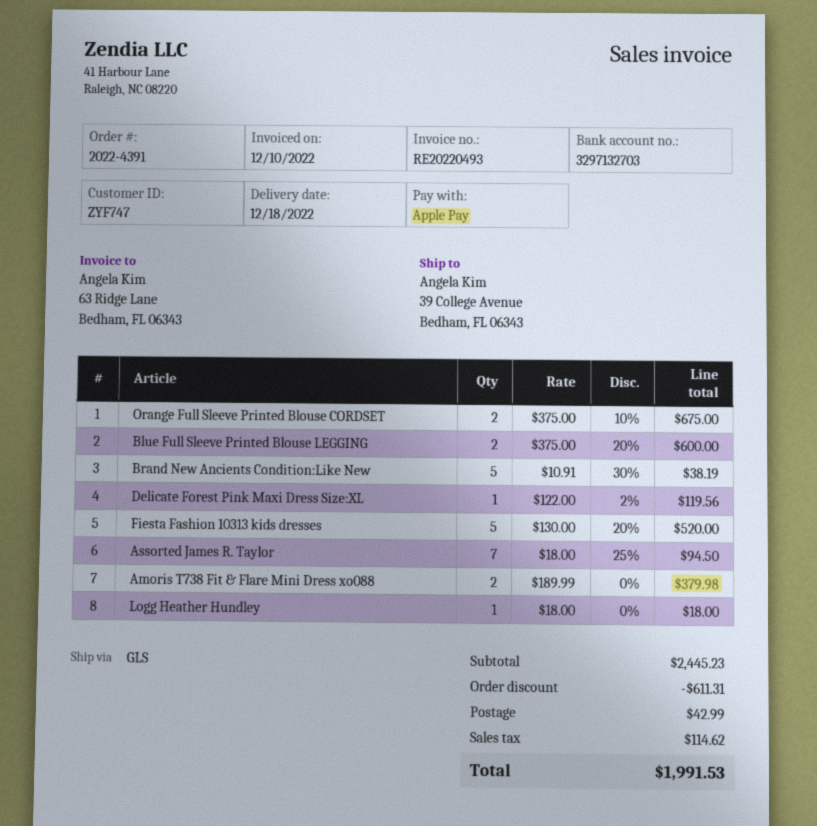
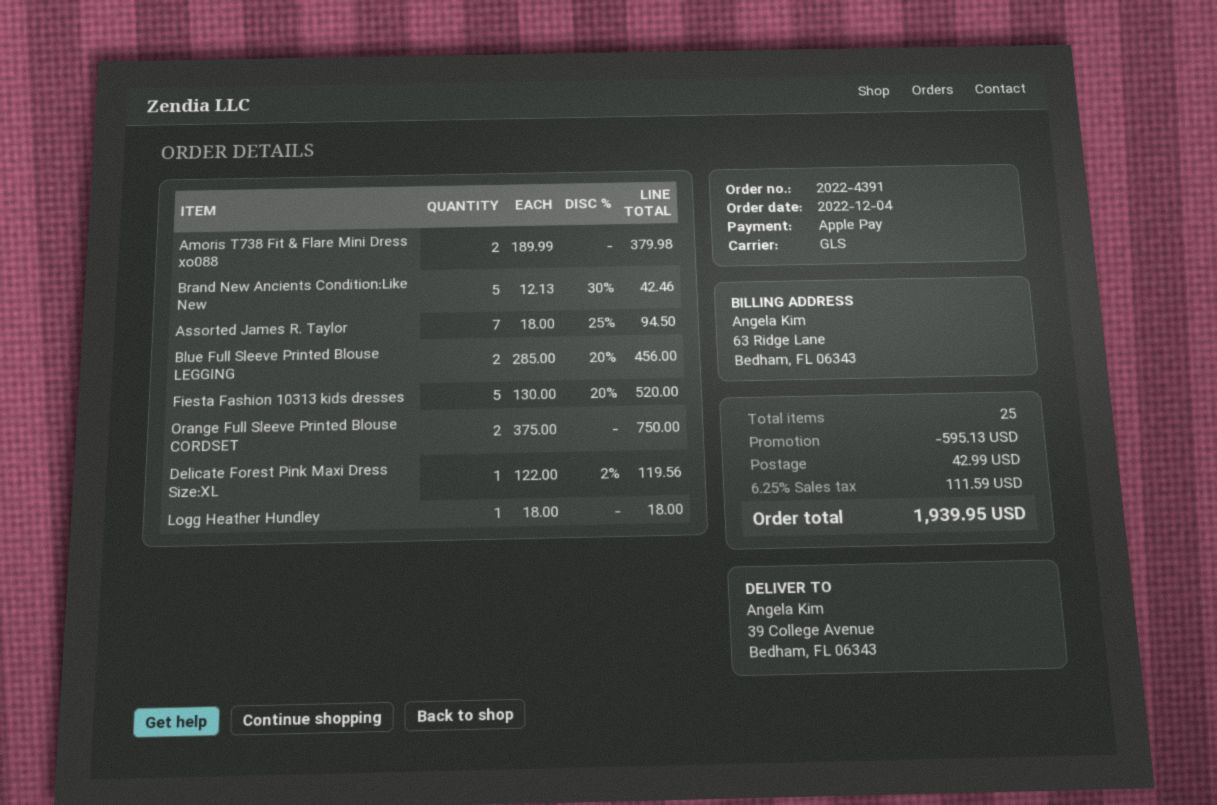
Orange Full Sleeve Printed Blouse CORDSET: 2 x 375.00 - 10% = 675.00 -> 2 x 375.00 = 750.00
Blue Full Sleeve Printed Blouse LEGGING: 2 x 375.00 - 20% = 600.00 -> 2 x 285.00 - 20% = 456.00
Brand New Ancients Condition:Like New: 5 x 10.91 - 30% = 38.19 -> 5 x 12.13 - 30% = 42.46
discount: 611.31 -> 595.13
tax: 114.62 -> 111.59
total: 1991.53 -> 1939.95

